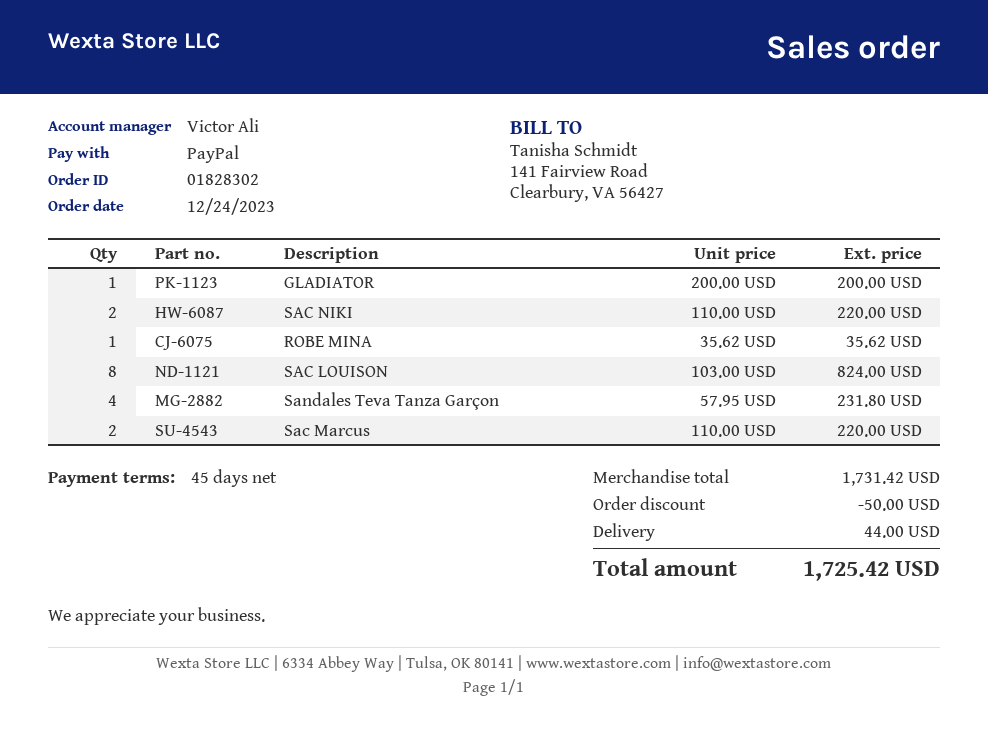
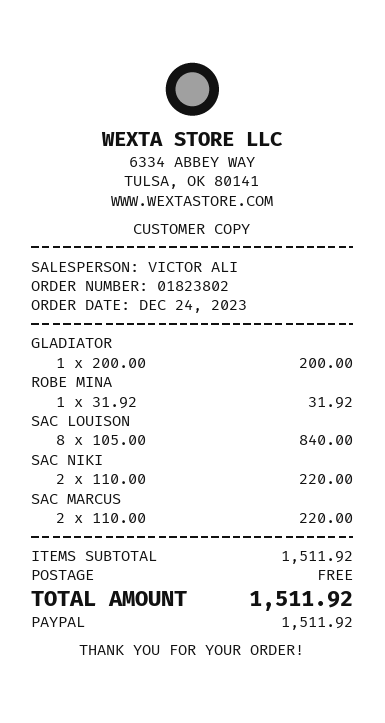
order number: 01828302 -> 01823802
ROBE MINA: 1 x 35.62 = 35.62 -> 1 x 31.92 = 31.92
SAC LOUISON: 8 x 103.00 = 824.00 -> 8 x 105.00 = 840.00
Sandales Teva Tanza Garçon: 4 x 57.95 = 231.80 -> none
subtotal: 1731.42 -> 1511.92
discount: 50.00 -> none
shipping: 44.00 -> 0.00
total: 1725.42 -> 1511.92

